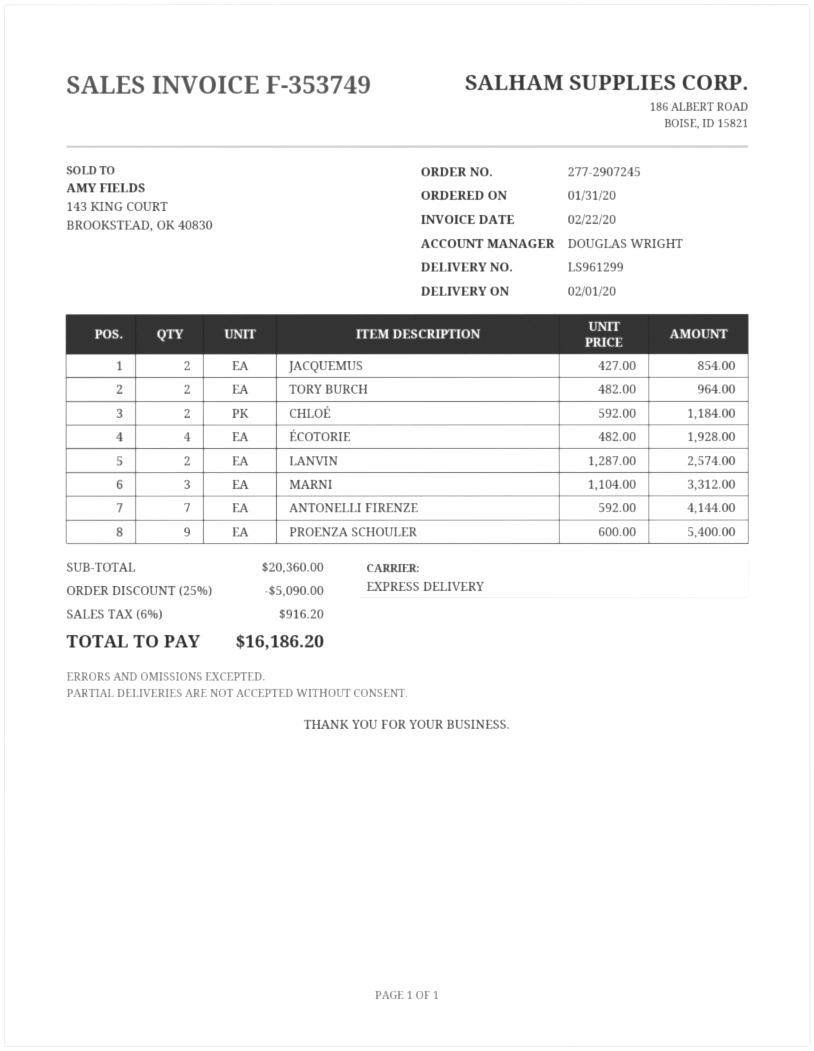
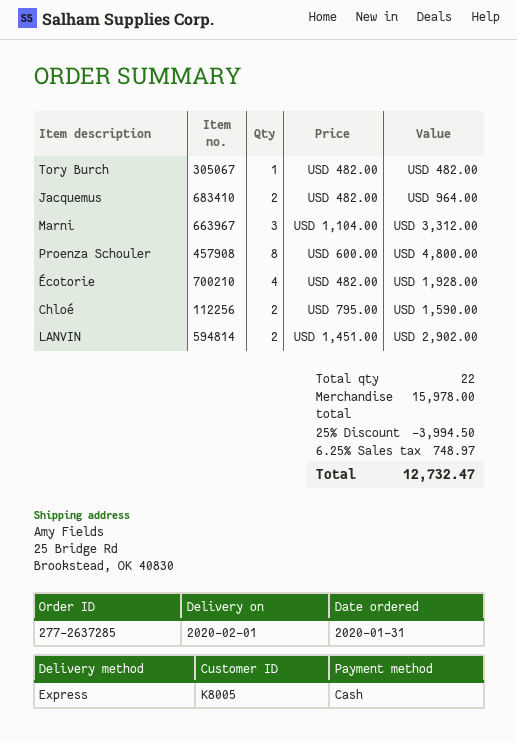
order number: 277-2907245 -> 277-2637285
JACQUEMUS: 2 x 427.00 = 854.00 -> 2 x 482.00 = 964.00
TORY BURCH: 2 x 482.00 = 964.00 -> 1 x 482.00 = 482.00
CHLOÉ: 2 x 592.00 = 1184.00 -> 2 x 795.00 = 1590.00
LANVIN: 2 x 1287.00 = 2574.00 -> 2 x 1451.00 = 2902.00
ANTONELLI FIRENZE: 7 x 592.00 = 4144.00 -> none
PROENZA SCHOULER: 9 x 600.00 = 5400.00 -> 8 x 600.00 = 4800.00
subtotal: 20360.00 -> 15978.00
discount: 25% = 5090.00 -> 25% = 3994.50
tax: 6% = 916.20 -> 6.25% = 748.97
total: 16186.20 -> 12732.47

